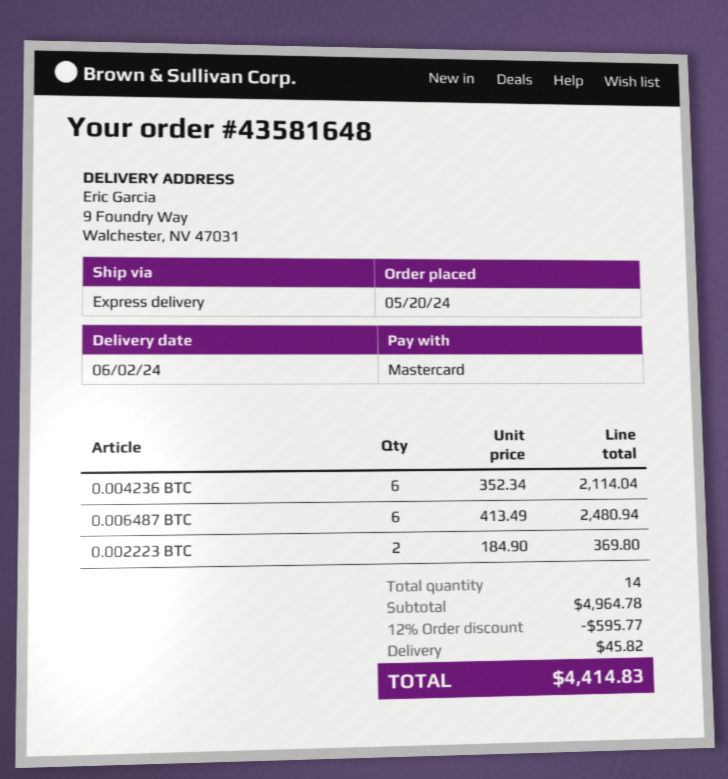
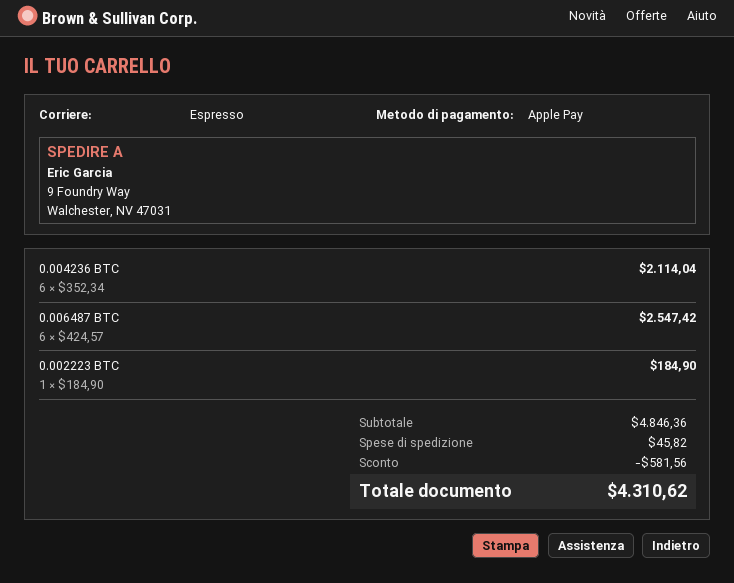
payment method: Mastercard -> Apple Pay
0.006487 BTC: 6 x 413.49 = 2480.94 -> 6 x 424.57 = 2547.42
0.002223 BTC: 2 x 184.90 = 369.80 -> 1 x 184.90 = 184.90
subtotal: 4964.78 -> 4846.36
discount: 595.77 -> 581.56
total: 4414.83 -> 4310.62

